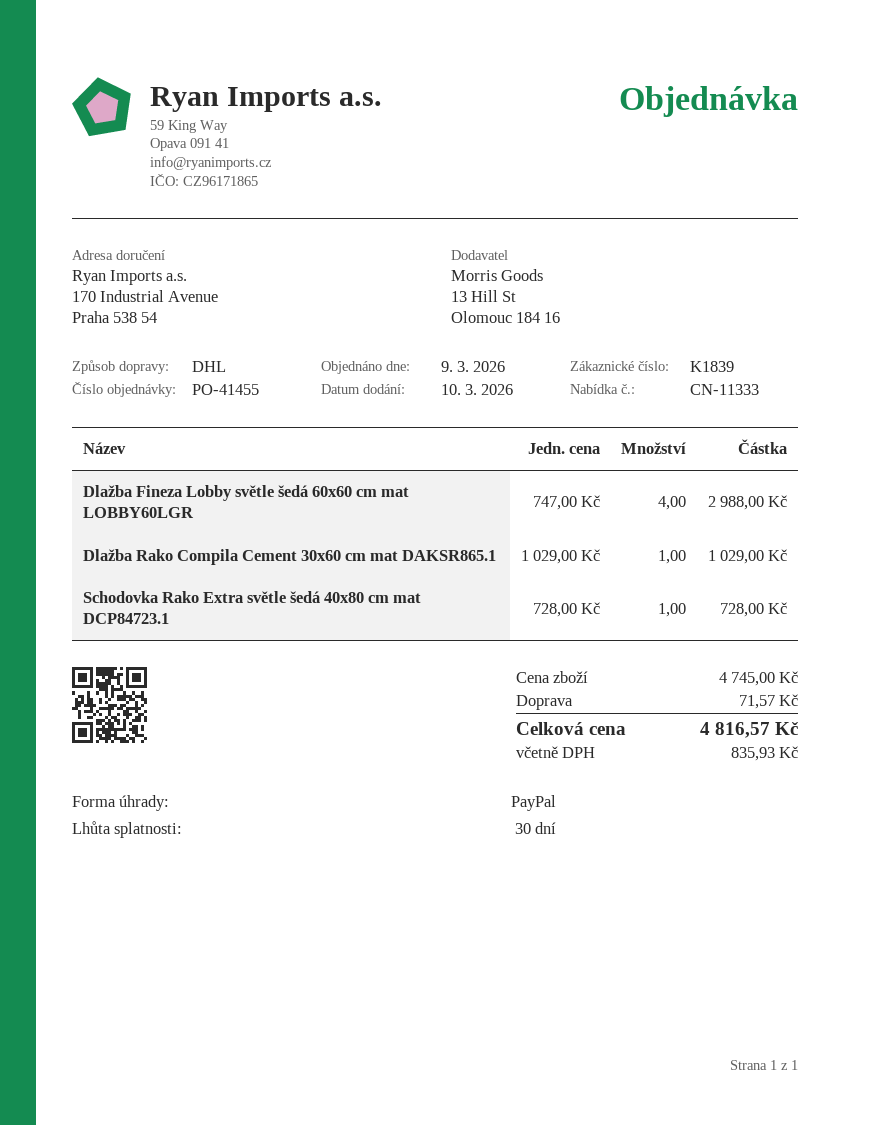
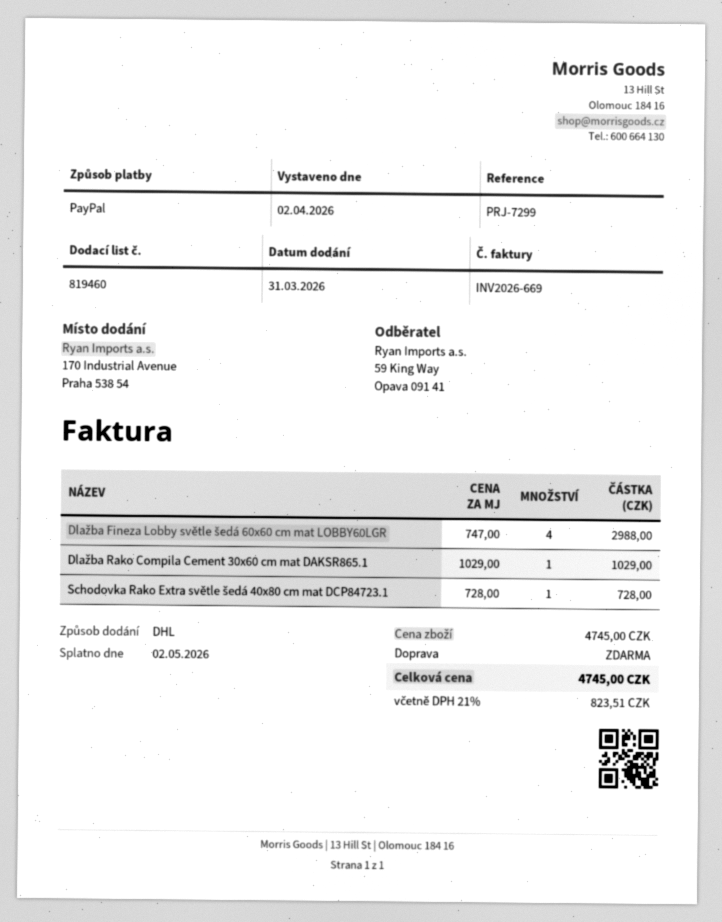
delivery date: 2026-03-10 -> 2026-03-31
shipping: 71.57 -> 0.00
tax: 835.93 -> 823.51
total: 4816.57 -> 4745.00

